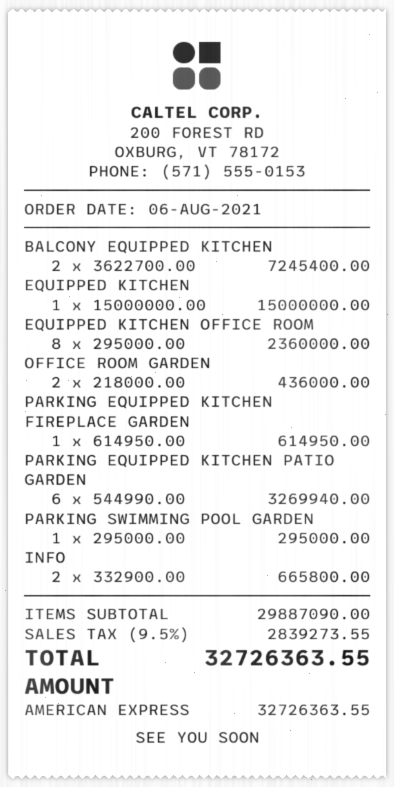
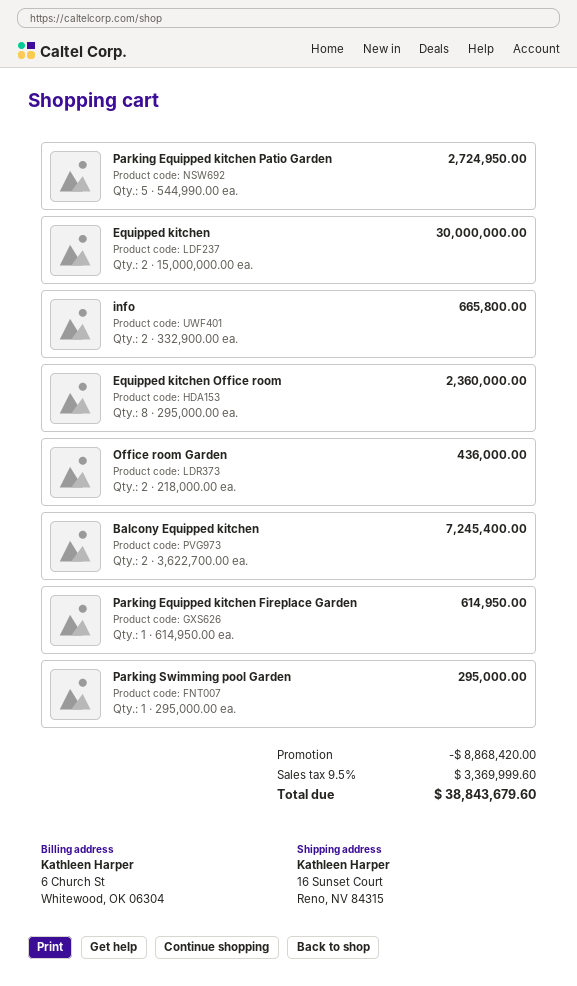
EQUIPPED KITCHEN: 1 x 15000000.00 = 15000000.00 -> 2 x 15000000.00 = 30000000.00
PARKING EQUIPPED KITCHEN PATIO GARDEN: 6 x 544990.00 = 3269940.00 -> 5 x 544990.00 = 2724950.00
discount: none -> 8868420.00
tax: 9.5% = 2839273.55 -> 9.5% = 3369999.60
total: 32726363.55 -> 38843679.60

